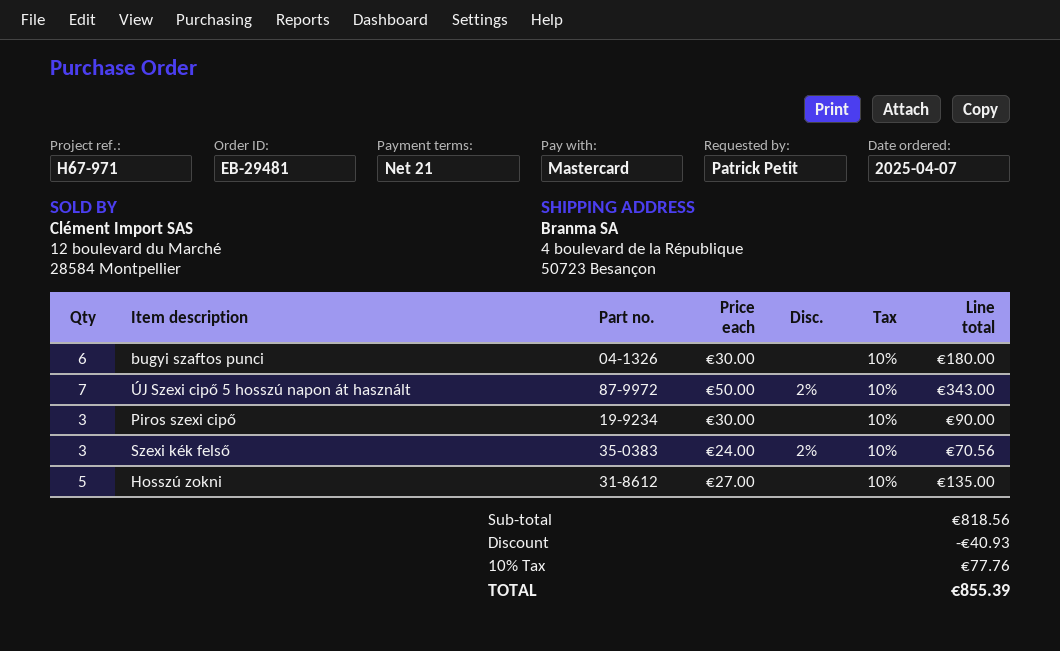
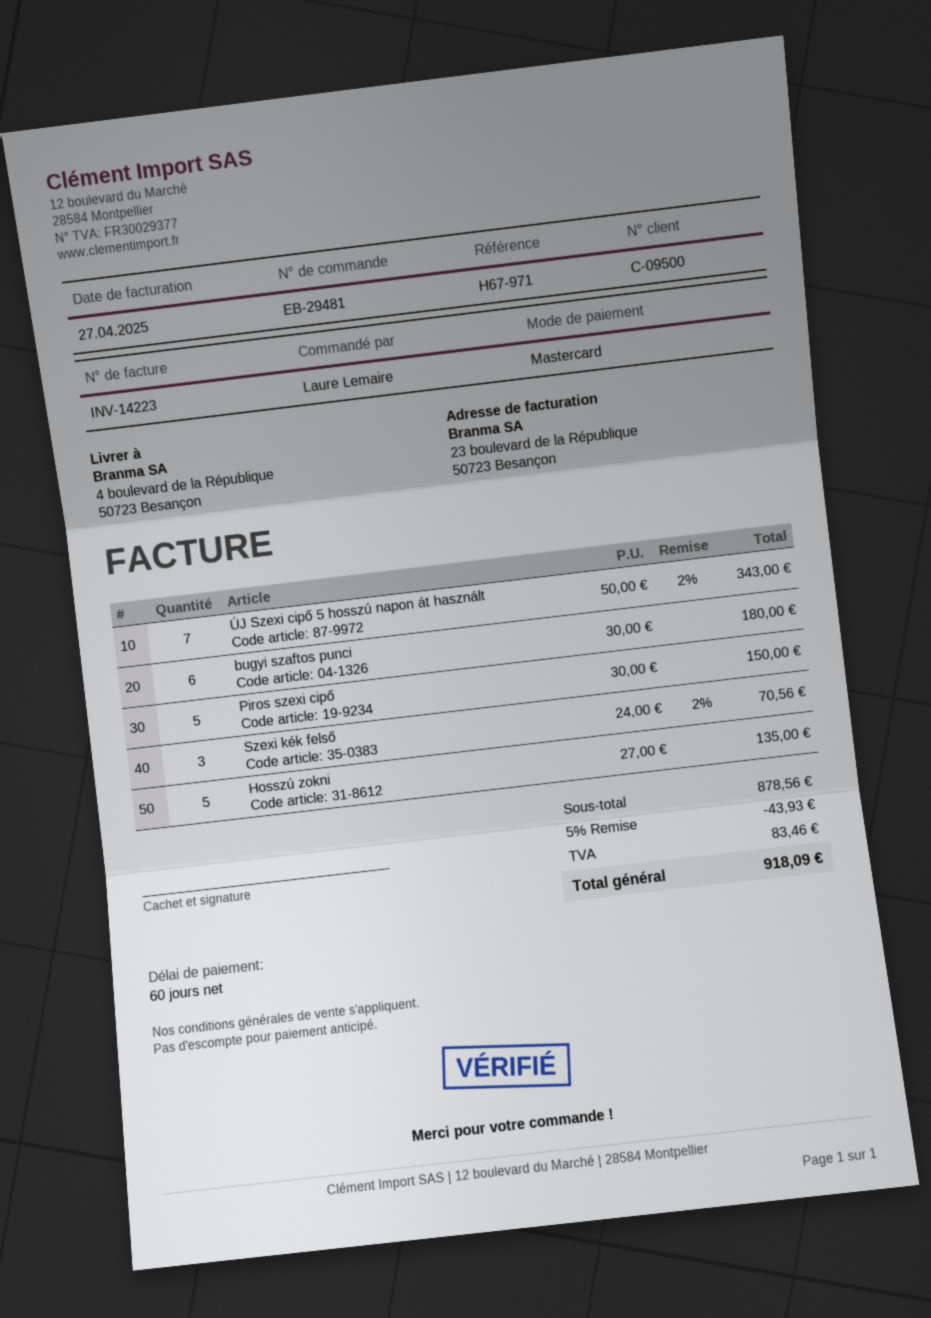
payment terms: 21 days -> 60 days
ordered by: Patrick Petit -> Laure Lemaire
Piros szexi cipő: 3 x 30.00 = 90.00 -> 5 x 30.00 = 150.00
subtotal: 818.56 -> 878.56
discount: 40.93 -> 43.93
tax: 77.76 -> 83.46
total: 855.39 -> 918.09

